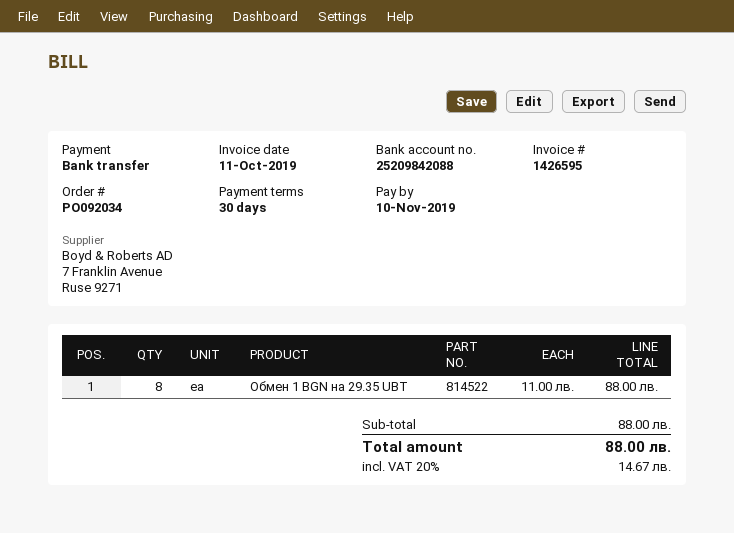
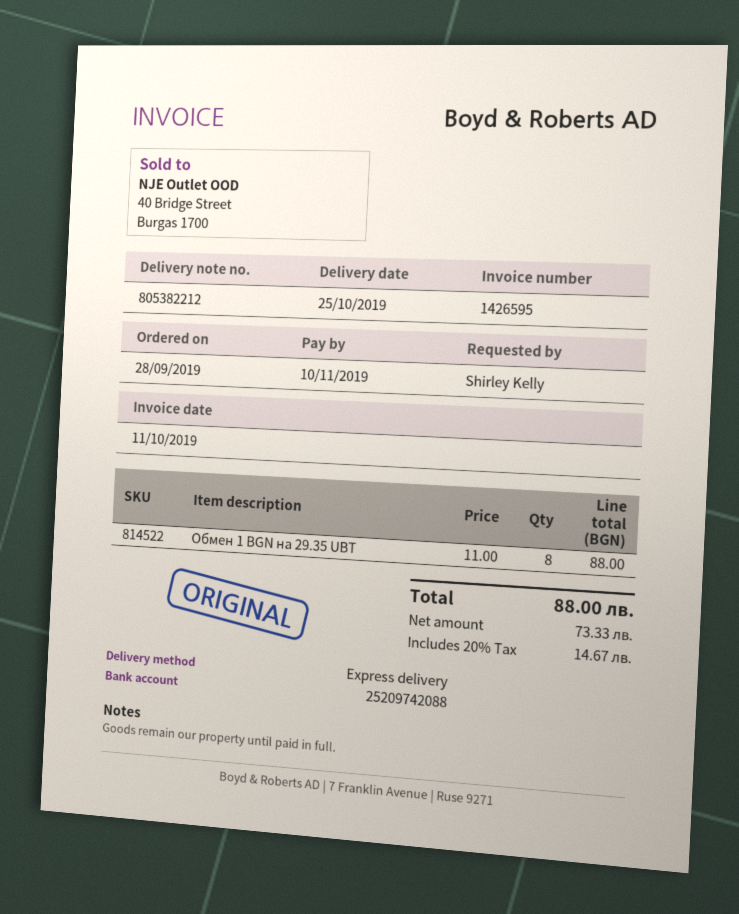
bank account: 25209842088 -> 25209742088

